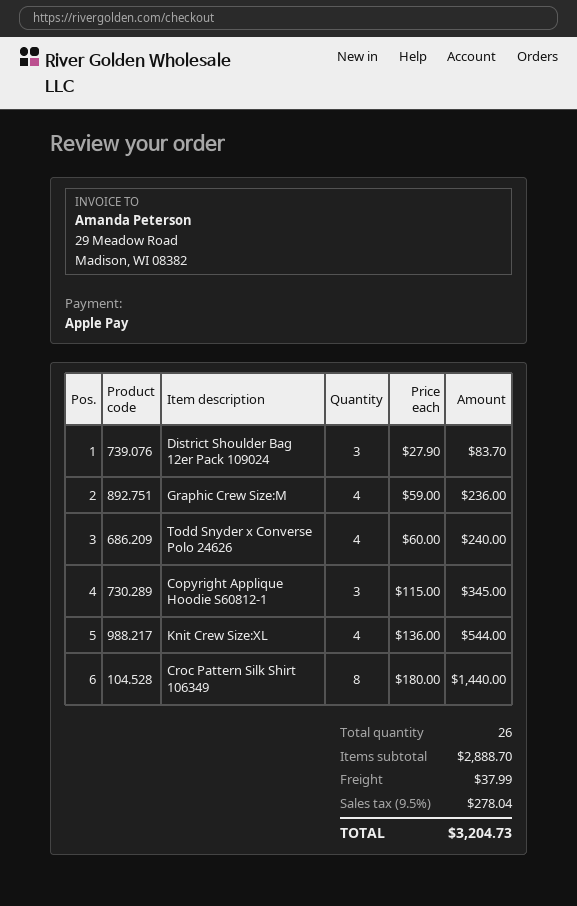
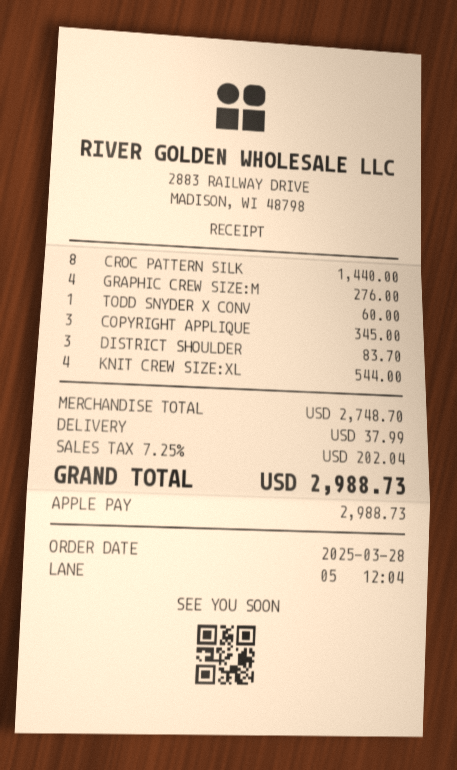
Graphic Crew Size:M: 4 for 236.00 -> 4 for 276.00
Todd Snyder x Converse Polo 24626: 4 for 240.00 -> 1 for 60.00
subtotal: 2888.70 -> 2748.70
tax: 9.5% = 278.04 -> 7.25% = 202.04
total: 3204.73 -> 2988.73

